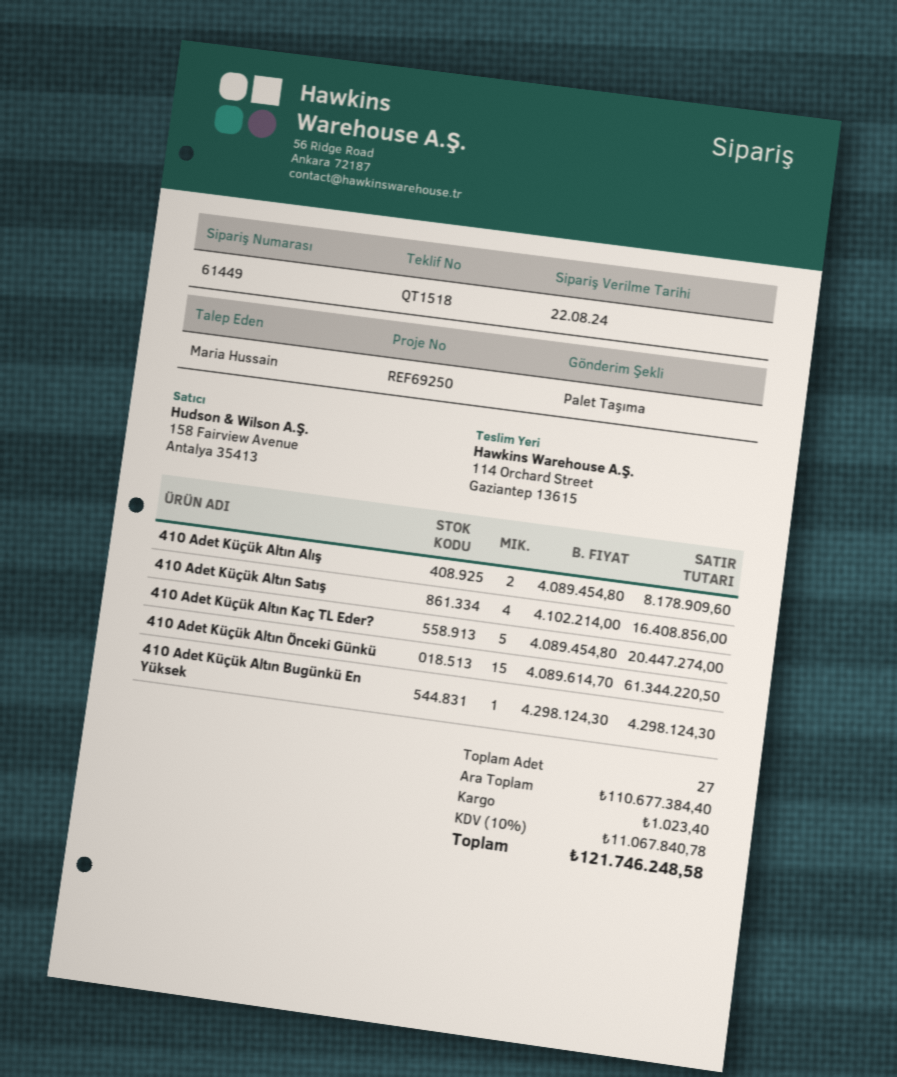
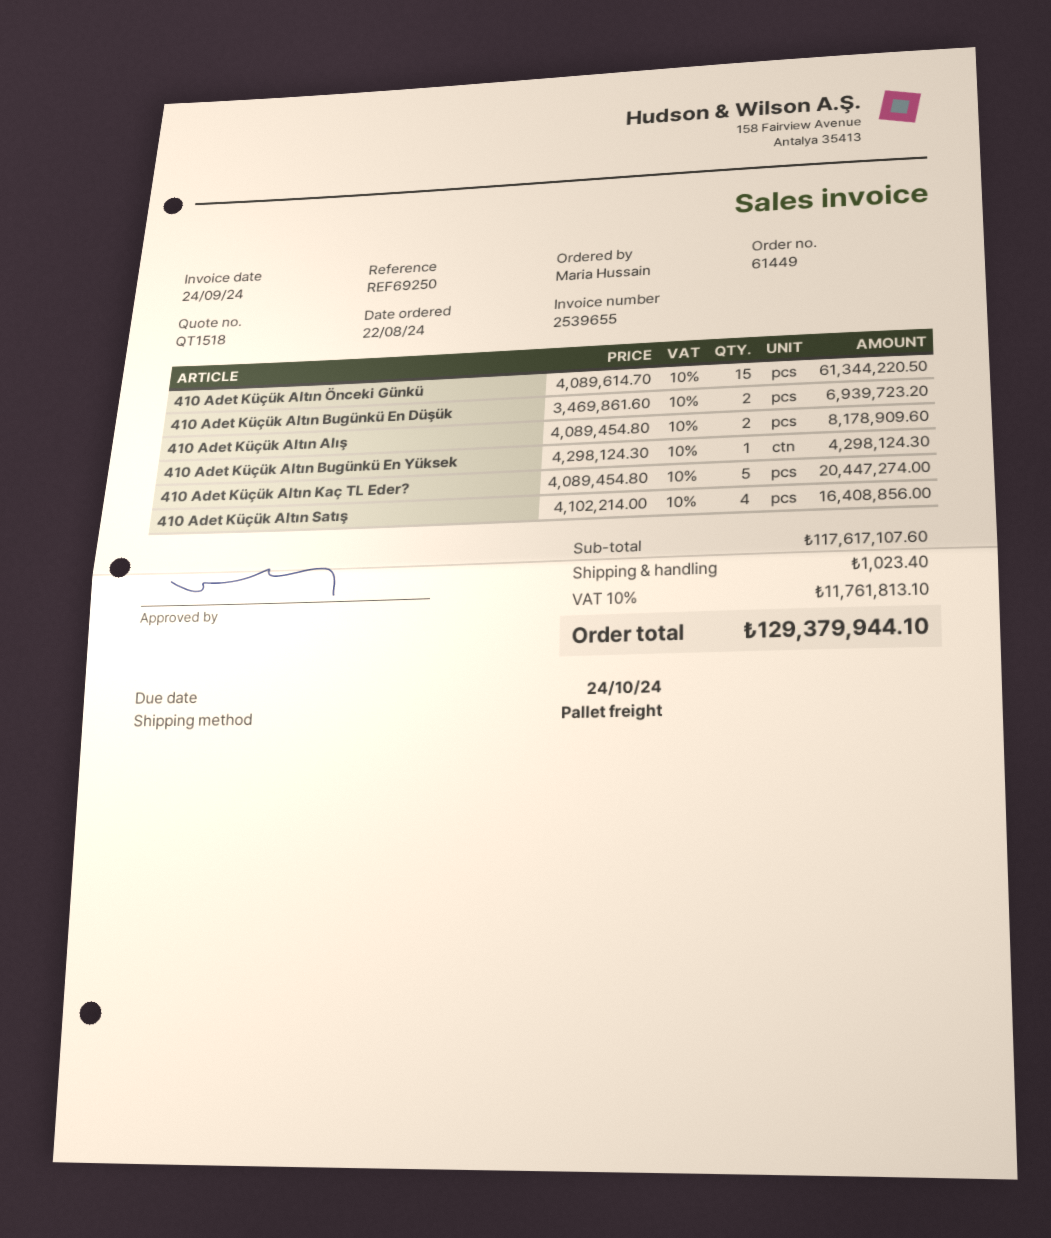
410 Adet Küçük Altın Bugünkü En Düşük: none -> 2 x 3469861.60 = 6939723.20
subtotal: 110677384.40 -> 117617107.60
tax: 10% = 11067840.78 -> 10% = 11761813.10
total: 121746248.58 -> 129379944.10

